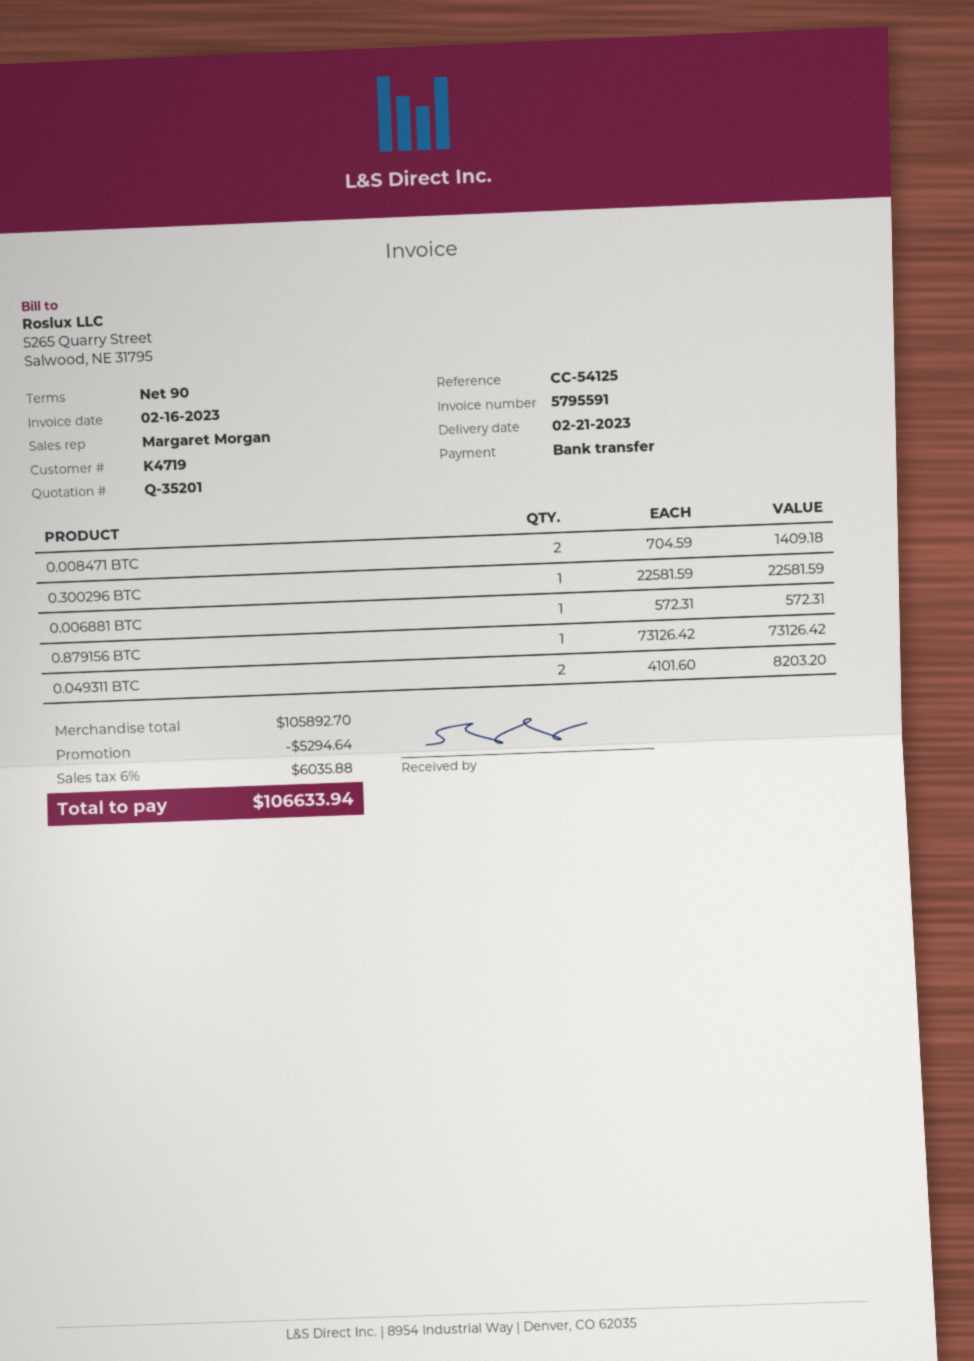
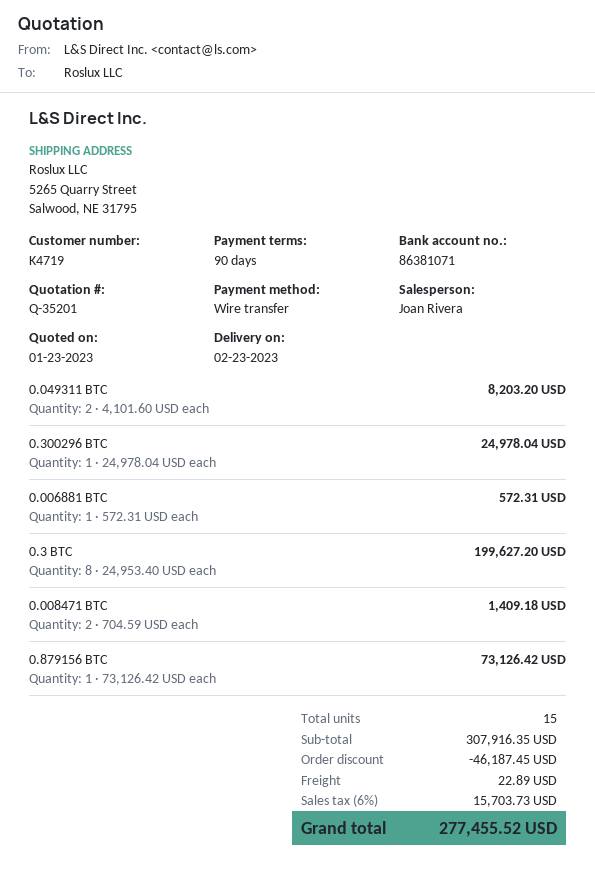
delivery date: 2023-02-21 -> 2023-02-23
sales rep: Margaret Morgan -> Joan Rivera
0.300296 BTC: 1 x 22581.59 = 22581.59 -> 1 x 24978.04 = 24978.04
0.3 BTC: none -> 8 x 24953.40 = 199627.20
subtotal: 105892.70 -> 307916.35
discount: 5294.64 -> 46187.45
shipping: none -> 22.89
tax: 6% = 6035.88 -> 6% = 15703.73
total: 106633.94 -> 277455.52

